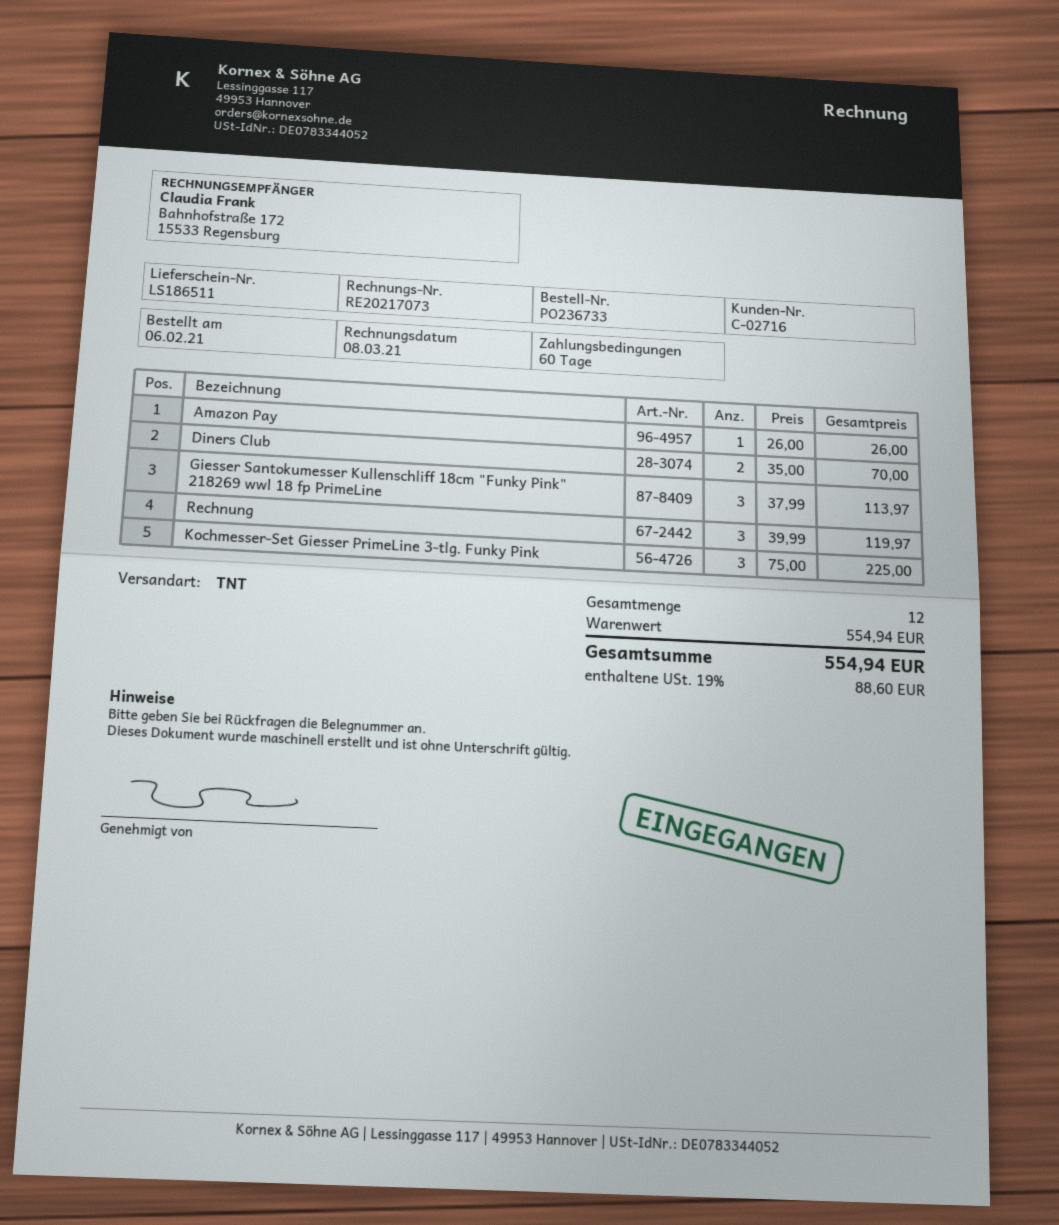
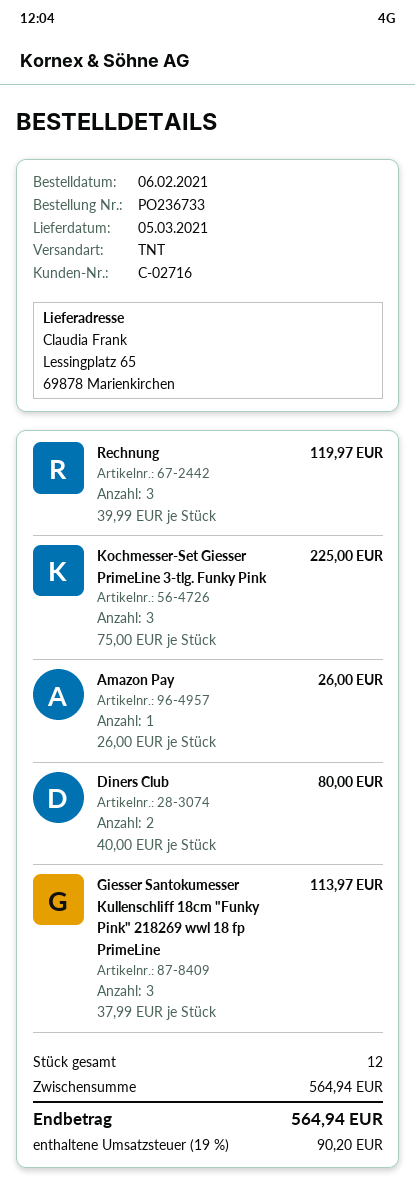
Diners Club: 2 x 35.00 = 70.00 -> 2 x 40.00 = 80.00
subtotal: 554.94 -> 564.94
tax: 19% = 88.60 -> 19% = 90.20
total: 554.94 -> 564.94

